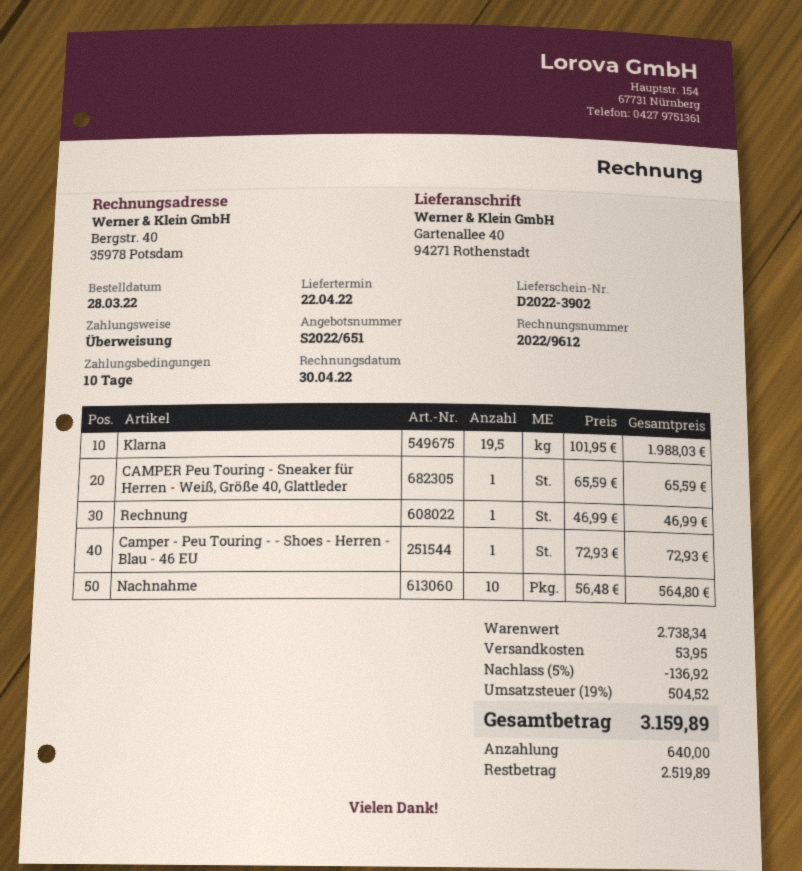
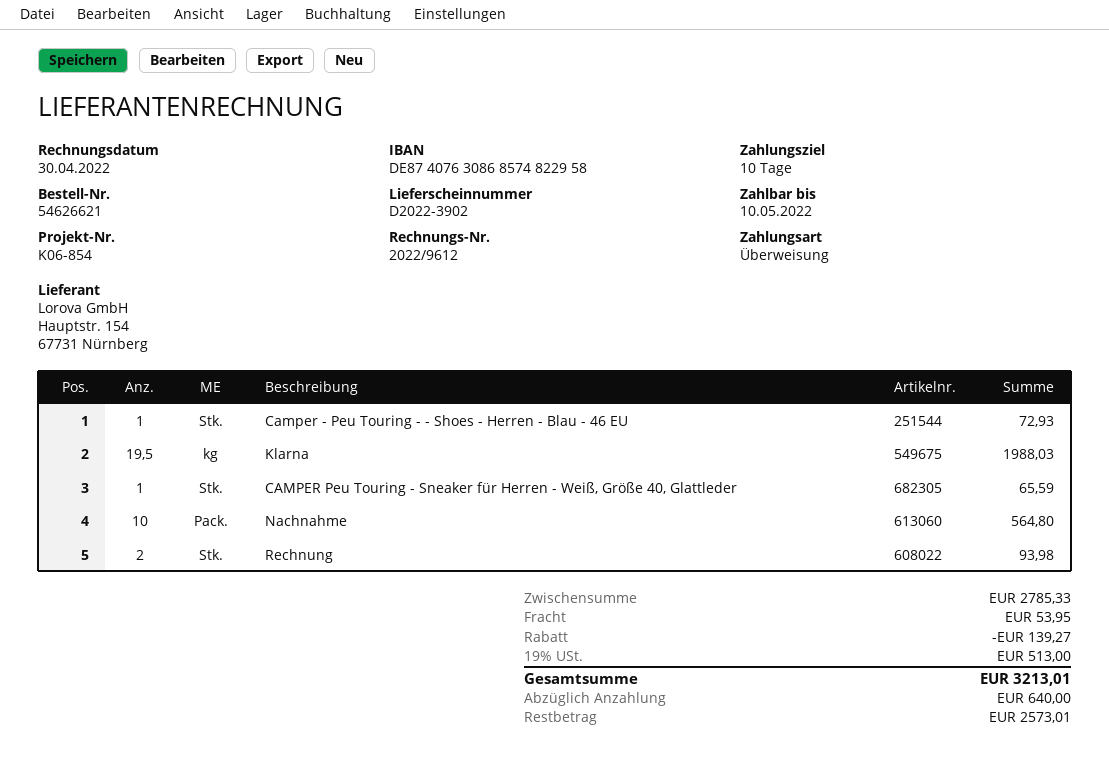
Rechnung: 1 for 46.99 -> 2 for 93.98
subtotal: 2738.34 -> 2785.33
discount: 136.92 -> 139.27
tax: 19% = 504.52 -> 19% = 513.00
total: 3159.89 -> 3213.01
balance: 2519.89 -> 2573.01

